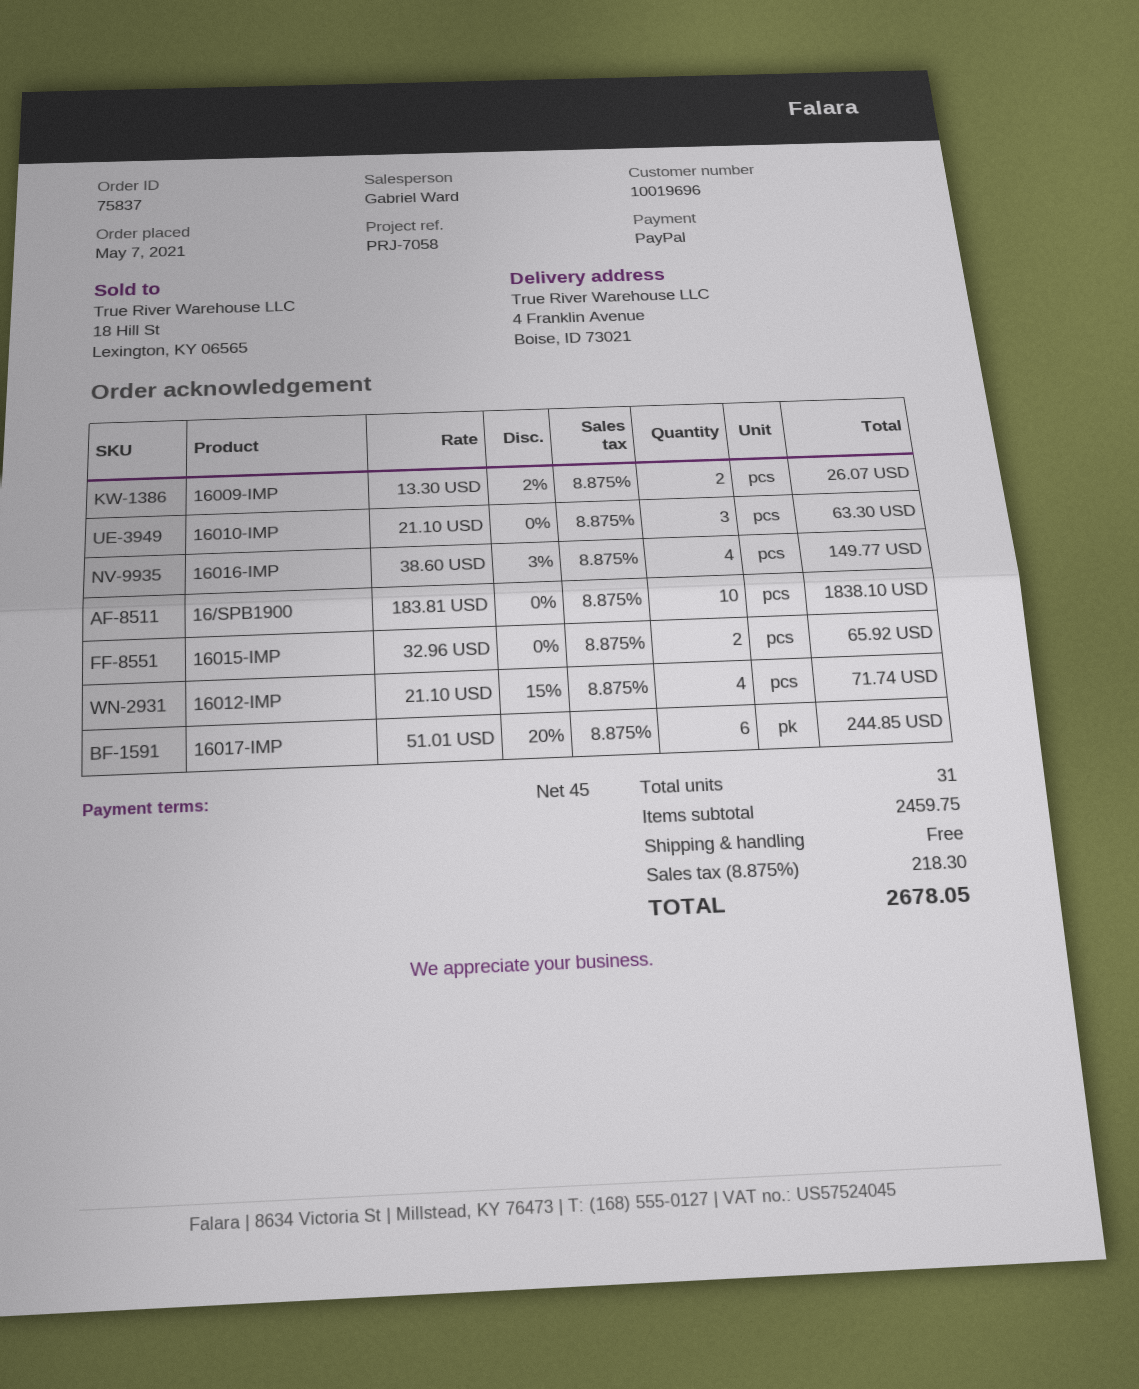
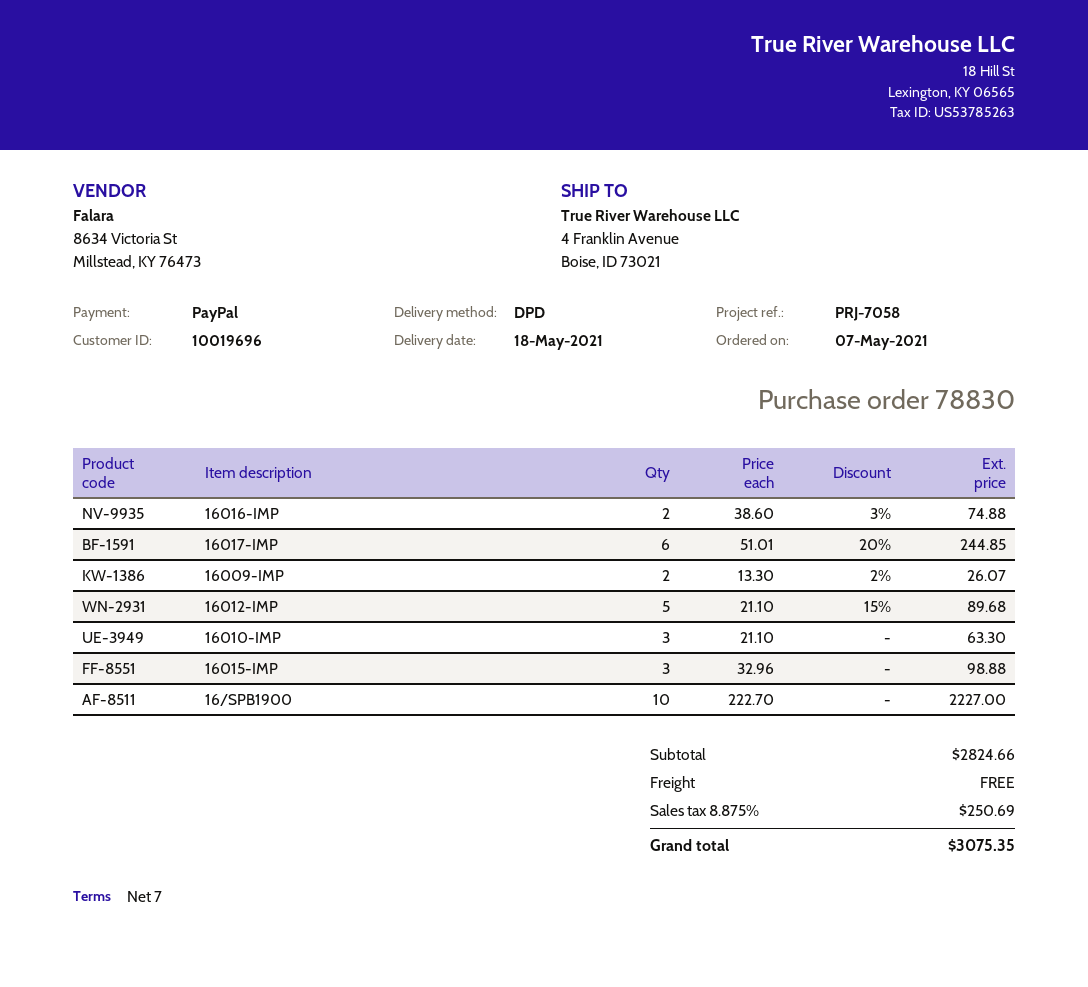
order number: 75837 -> 78830
payment terms: 45 days -> 7 days
16016-IMP: 4 x 38.60 - 3% = 149.77 -> 2 x 38.60 - 3% = 74.88
16/SPB1900: 10 x 183.81 = 1838.10 -> 10 x 222.70 = 2227.00
16015-IMP: 2 x 32.96 = 65.92 -> 3 x 32.96 = 98.88
16012-IMP: 4 x 21.10 - 15% = 71.74 -> 5 x 21.10 - 15% = 89.68
subtotal: 2459.75 -> 2824.66
tax: 8.875% = 218.30 -> 8.875% = 250.69
total: 2678.05 -> 3075.35

